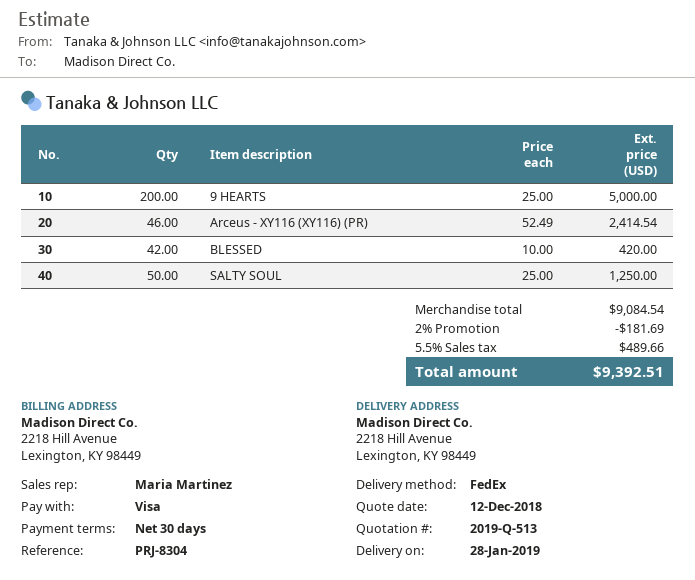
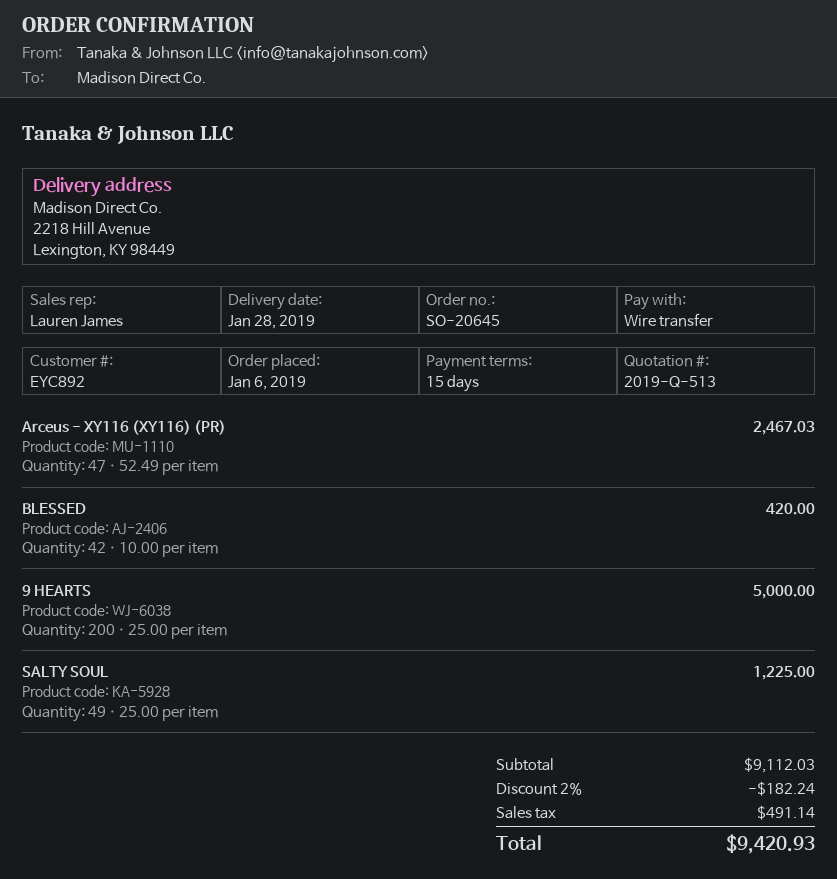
payment terms: 30 days -> 15 days
sales rep: Maria Martinez -> Lauren James
payment method: Visa -> bank transfer
Arceus - XY116 (XY116) (PR): 46 x 52.49 = 2414.54 -> 47 x 52.49 = 2467.03
SALTY SOUL: 50 x 25.00 = 1250.00 -> 49 x 25.00 = 1225.00
subtotal: 9084.54 -> 9112.03
discount: 2% = 181.69 -> 2% = 182.24
tax: 489.66 -> 491.14
total: 9392.51 -> 9420.93

